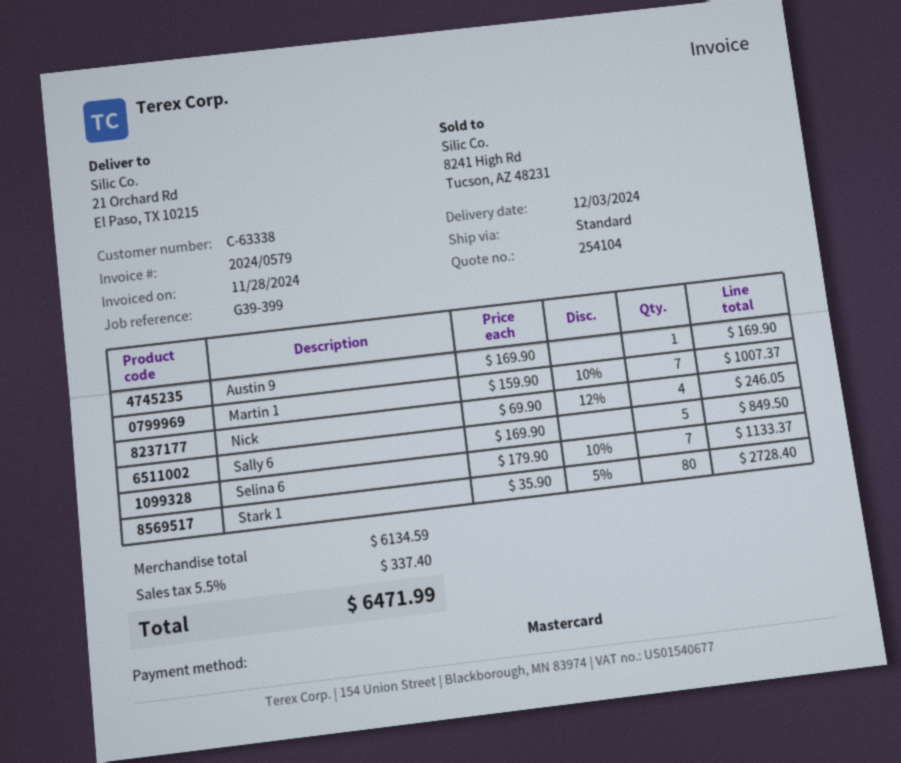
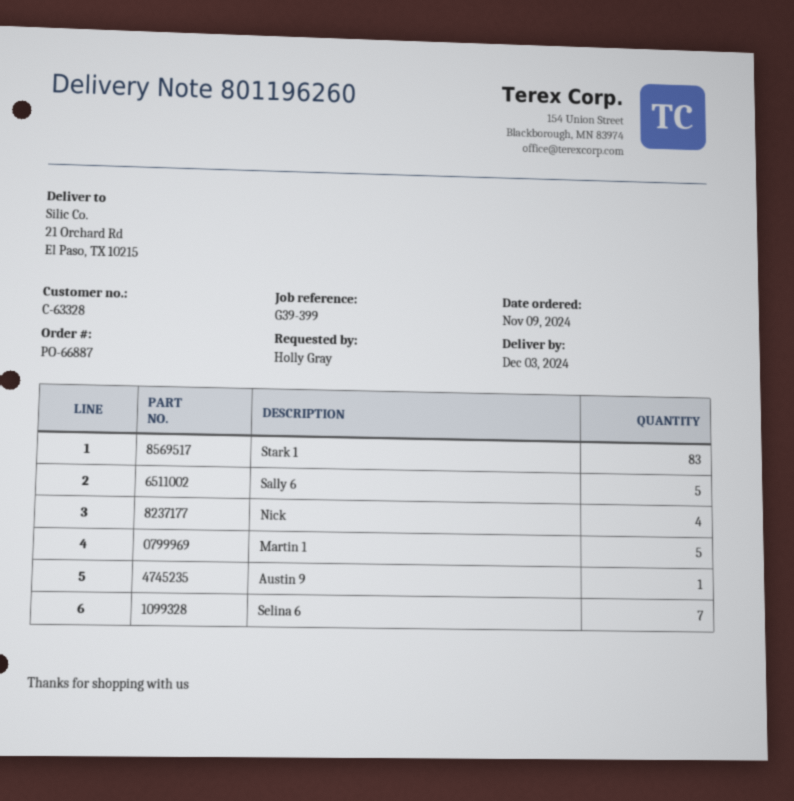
customer number: C-63338 -> C-63328
Martin 1: 7 -> 5
Stark 1: 80 -> 83

